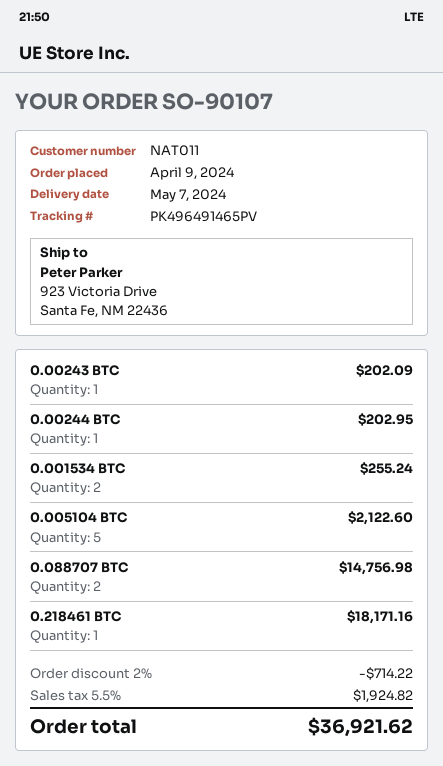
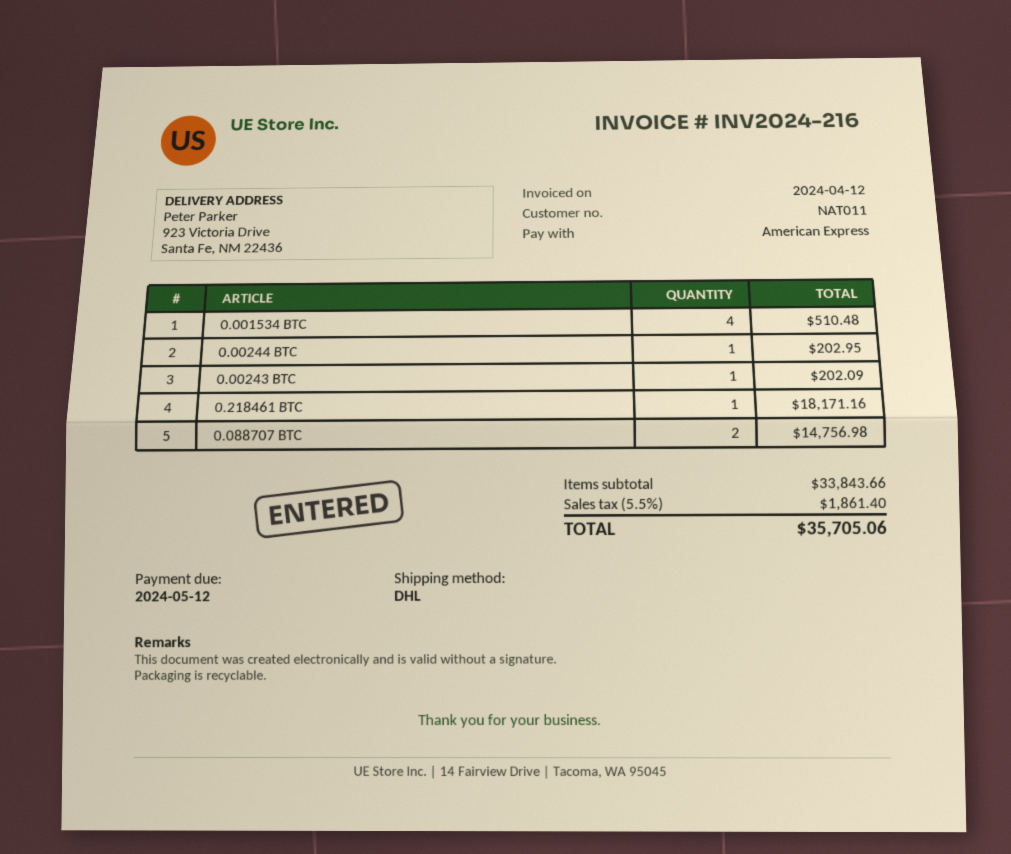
0.001534 BTC: 2 for 255.24 -> 4 for 510.48
0.005104 BTC: 5 for 2122.60 -> none
discount: 2% = 714.22 -> none
tax: 5.5% = 1924.82 -> 5.5% = 1861.40
total: 36921.62 -> 35705.06

